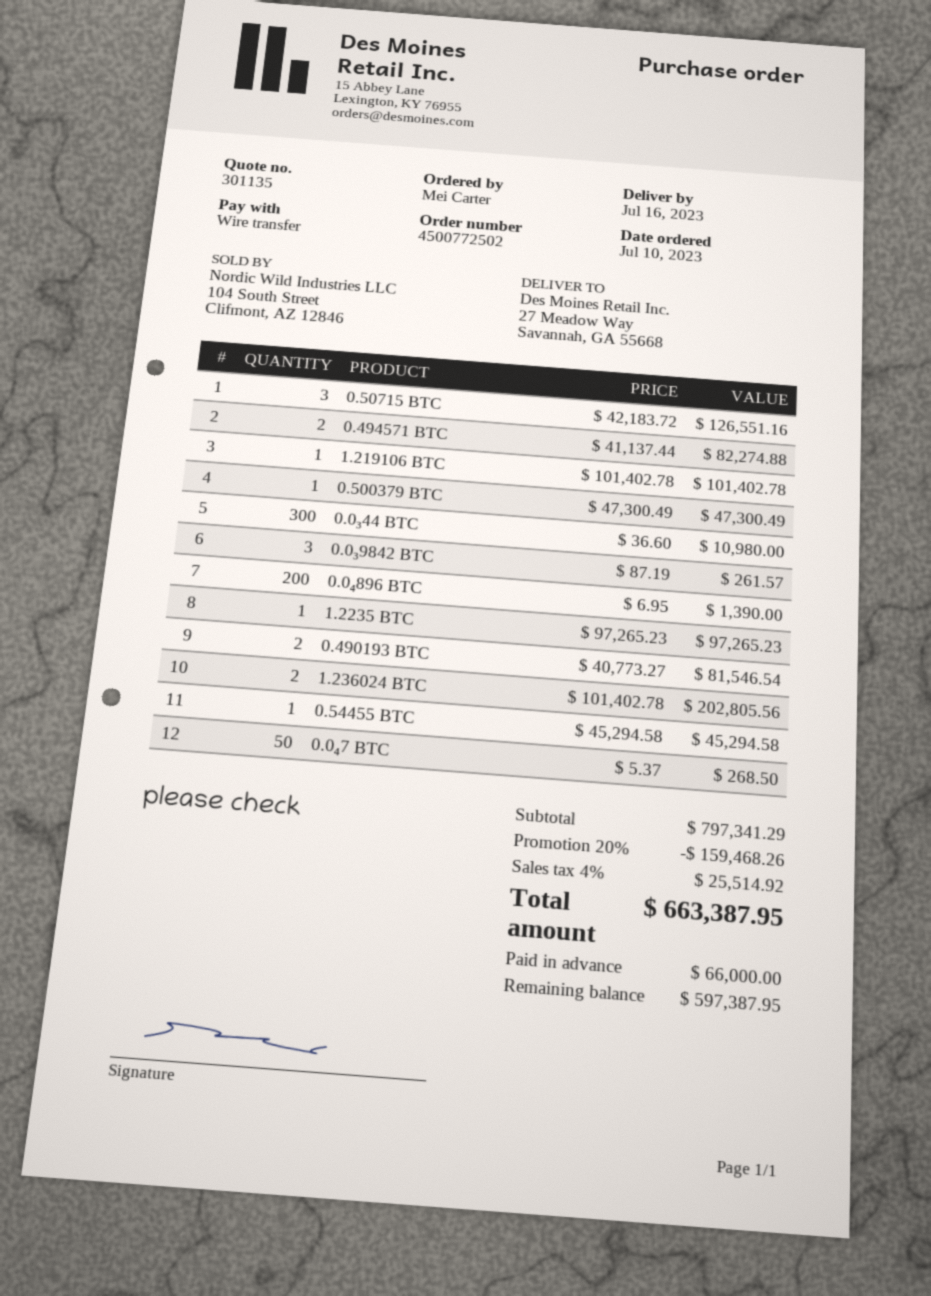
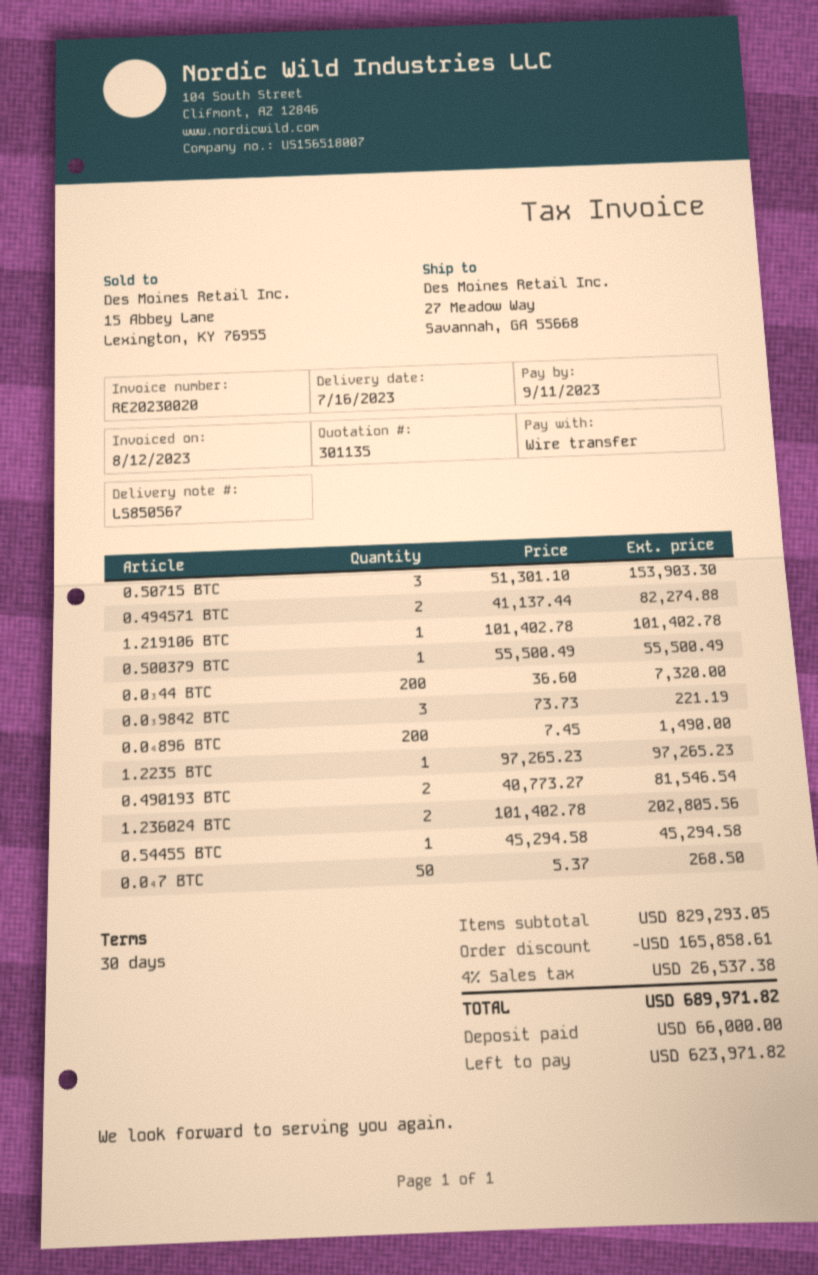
0.50715 BTC: 3 x 42183.72 = 126551.16 -> 3 x 51301.10 = 153903.30
0.500379 BTC: 1 x 47300.49 = 47300.49 -> 1 x 55500.49 = 55500.49
0.0₃44 BTC: 300 x 36.60 = 10980.00 -> 200 x 36.60 = 7320.00
0.0₃9842 BTC: 3 x 87.19 = 261.57 -> 3 x 73.73 = 221.19
0.0₄896 BTC: 200 x 6.95 = 1390.00 -> 200 x 7.45 = 1490.00
subtotal: 797341.29 -> 829293.05
discount: 159468.26 -> 165858.61
tax: 4% = 25514.92 -> 4% = 26537.38
total: 663387.95 -> 689971.82
balance: 597387.95 -> 623971.82

